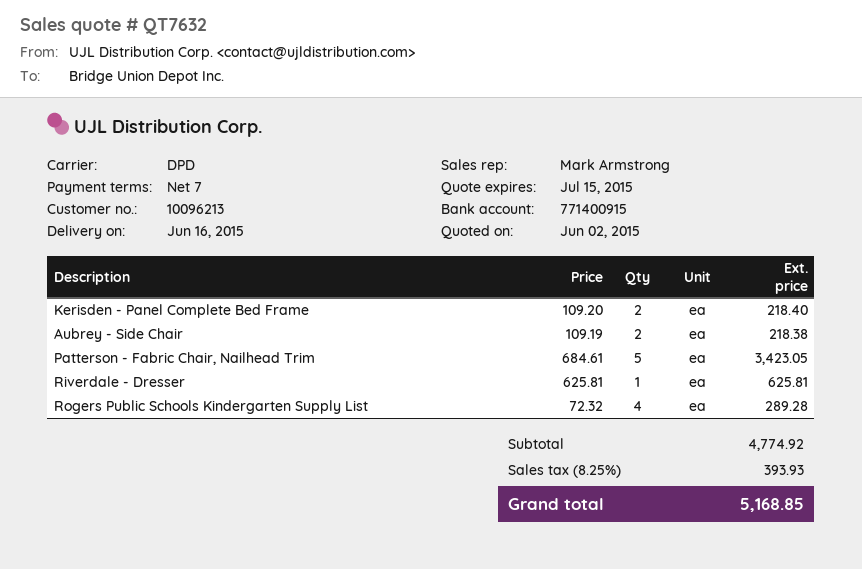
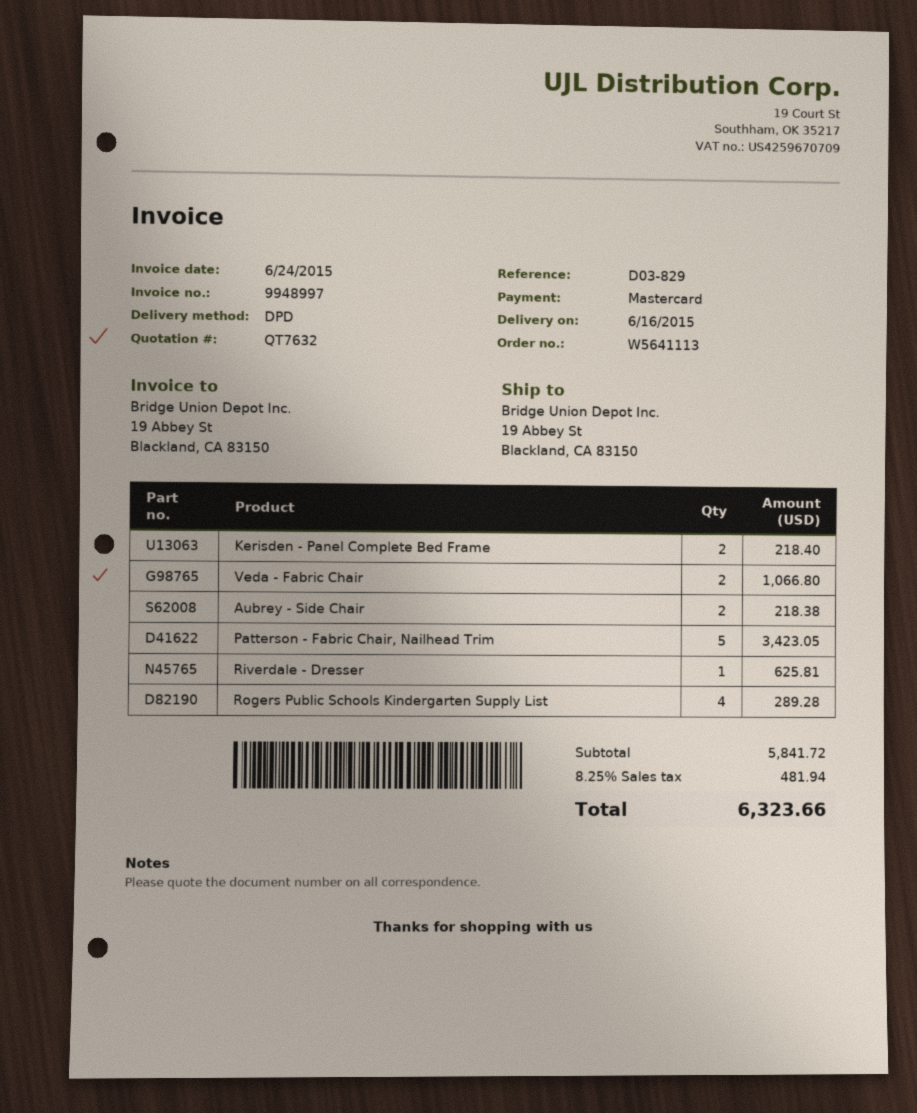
Veda - Fabric Chair: none -> 2 for 1066.80
subtotal: 4774.92 -> 5841.72
tax: 8.25% = 393.93 -> 8.25% = 481.94
total: 5168.85 -> 6323.66

